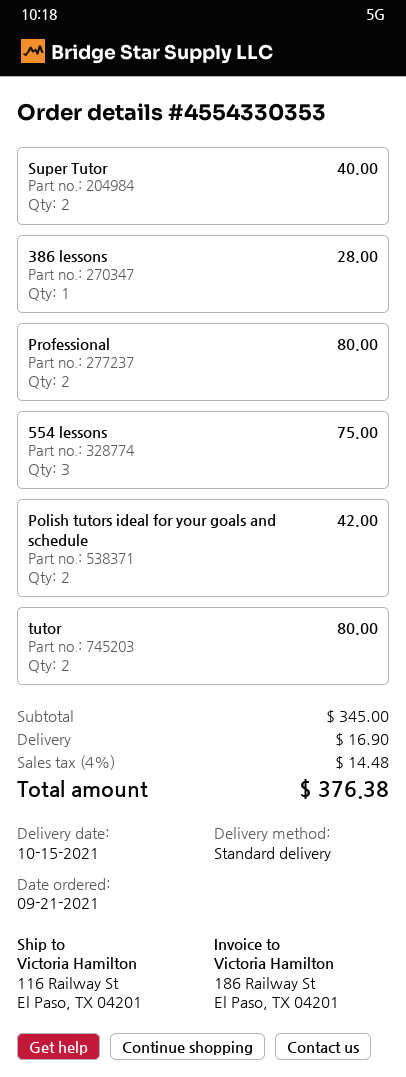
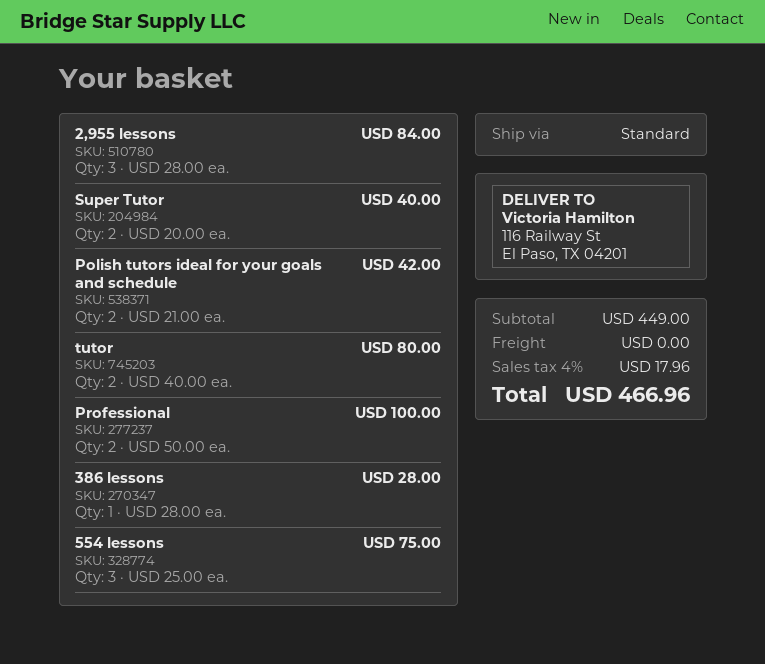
Professional: 2 for 80.00 -> 2 for 100.00
2,955 lessons: none -> 3 for 84.00
subtotal: 345.00 -> 449.00
shipping: 16.90 -> 0.00
tax: 4% = 14.48 -> 4% = 17.96
total: 376.38 -> 466.96

